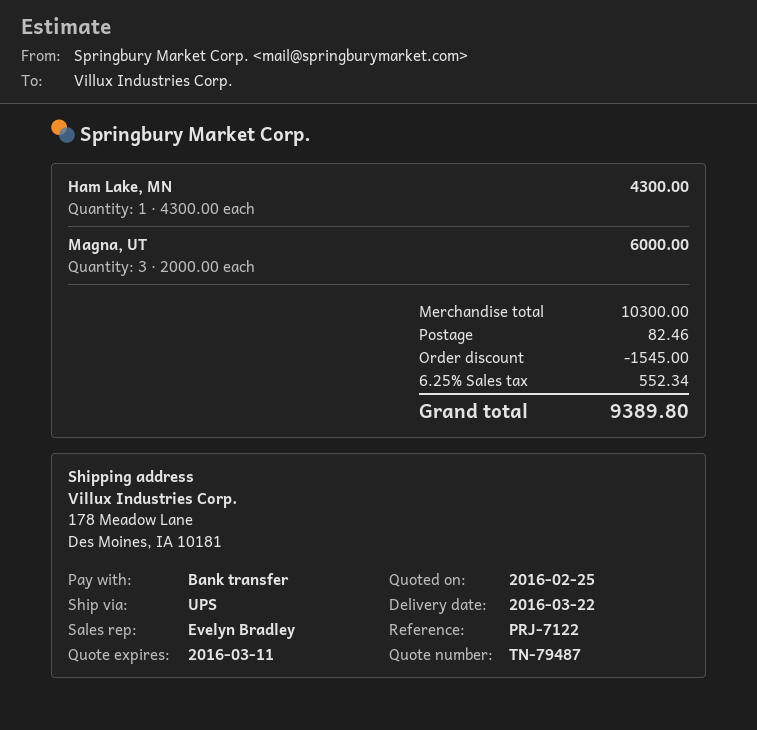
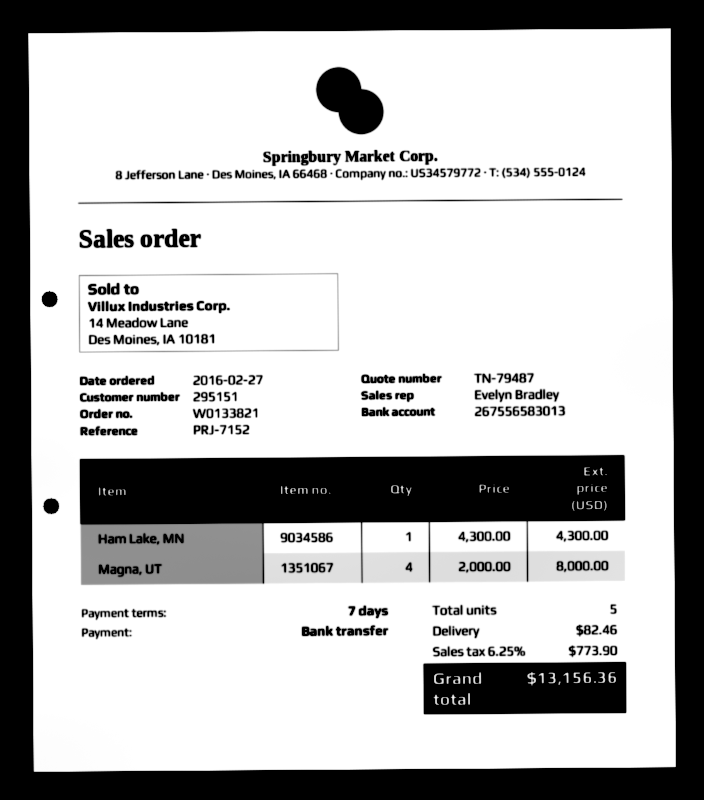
reference: PRJ-7122 -> PRJ-7152
Magna, UT: 3 x 2000.00 = 6000.00 -> 4 x 2000.00 = 8000.00
discount: 1545.00 -> none
tax: 6.25% = 552.34 -> 6.25% = 773.90
total: 9389.80 -> 13156.36

